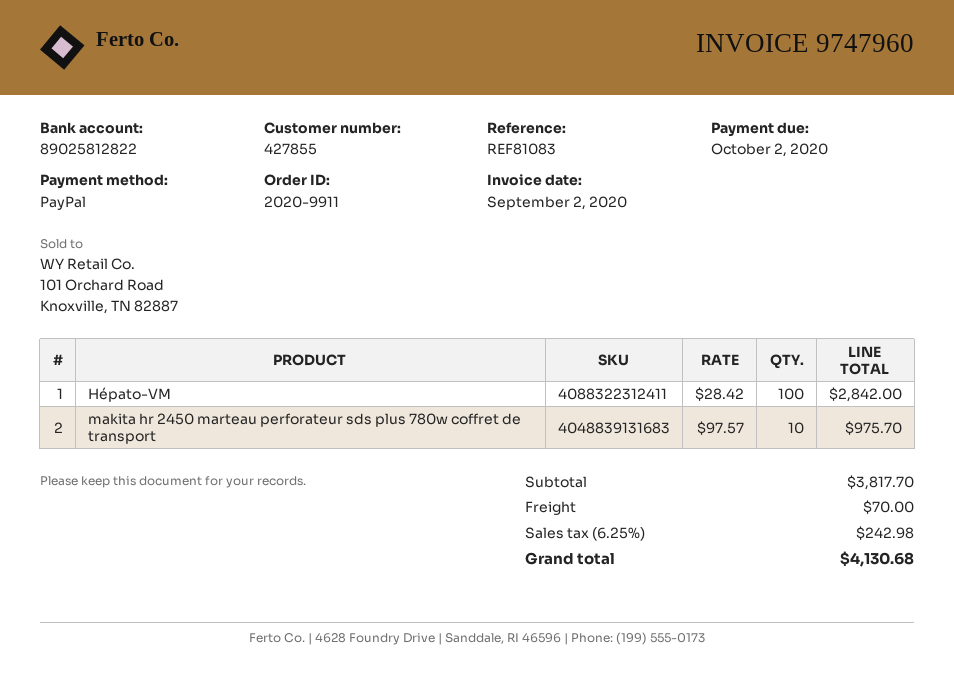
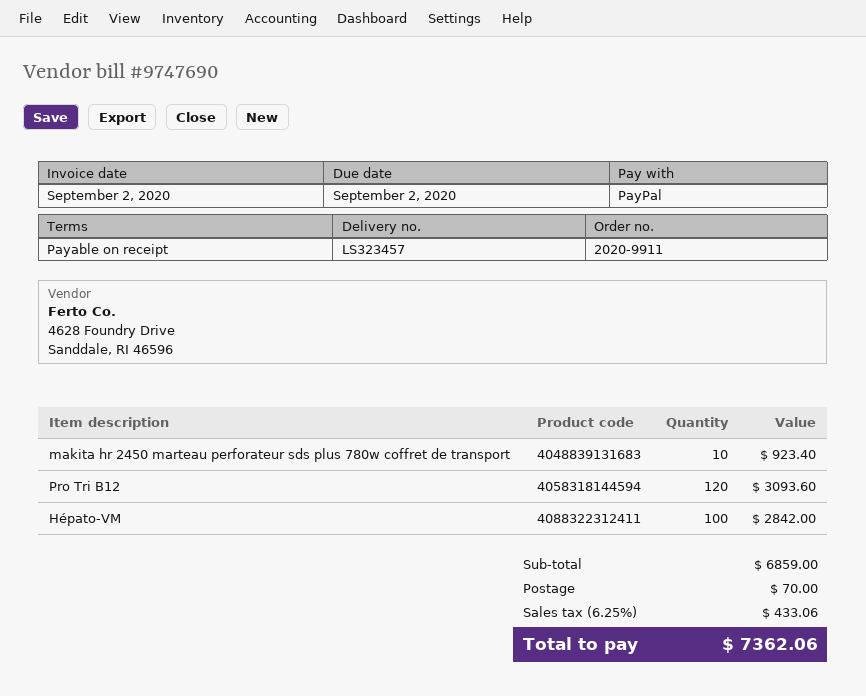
invoice number: 9747960 -> 9747690
due date: 2020-10-02 -> 2020-09-02
makita hr 2450 marteau perforateur sds plus 780w coffret de transport: 10 for 975.70 -> 10 for 923.40
Pro Tri B12: none -> 120 for 3093.60
subtotal: 3817.70 -> 6859.00
tax: 6.25% = 242.98 -> 6.25% = 433.06
total: 4130.68 -> 7362.06

